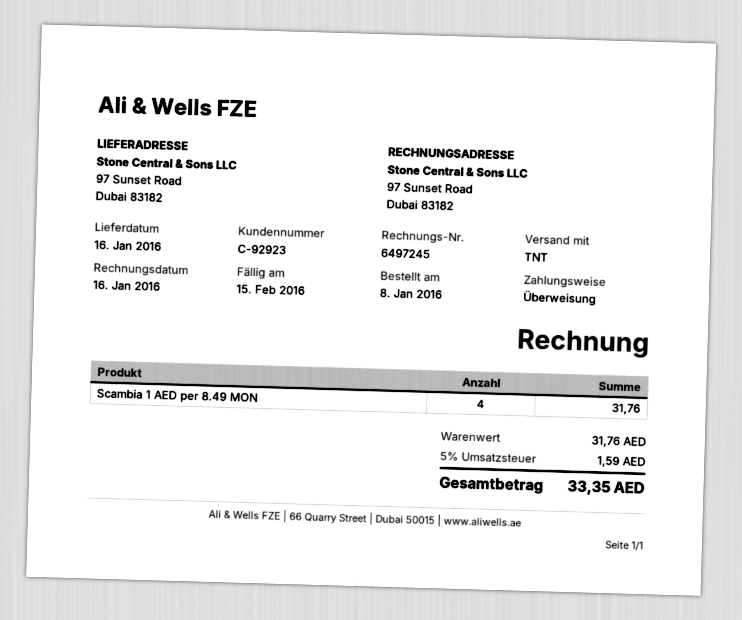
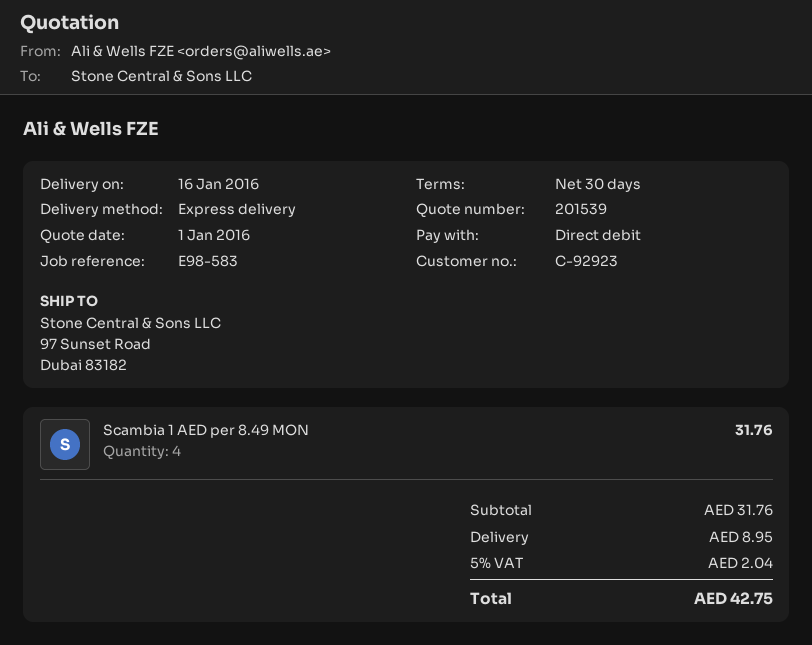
payment method: bank transfer -> direct debit
shipping method: TNT -> express
shipping: none -> 8.95
tax: 5% = 1.59 -> 5% = 2.04
total: 33.35 -> 42.75

